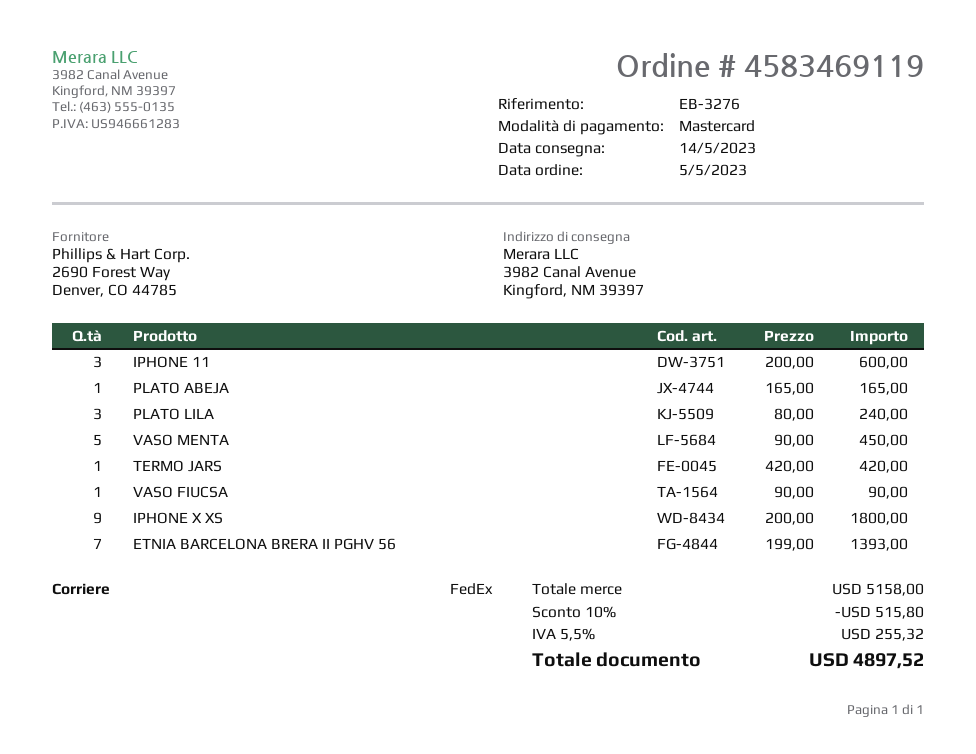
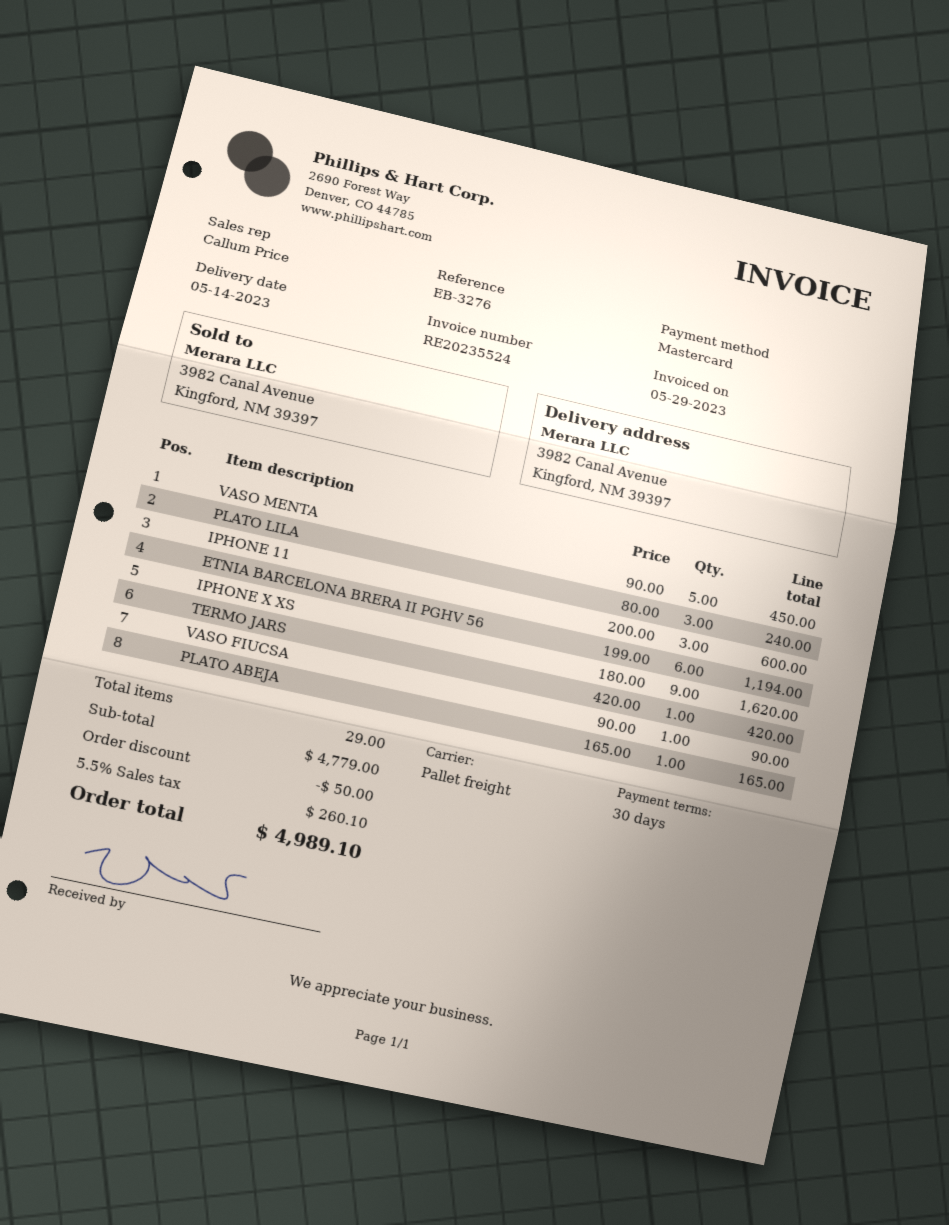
shipping method: FedEx -> pallet freight
IPHONE X XS: 9 x 200.00 = 1800.00 -> 9 x 180.00 = 1620.00
ETNIA BARCELONA BRERA II PGHV 56: 7 x 199.00 = 1393.00 -> 6 x 199.00 = 1194.00
subtotal: 5158.00 -> 4779.00
discount: 515.80 -> 50.00
tax: 5.5% = 255.32 -> 5.5% = 260.10
total: 4897.52 -> 4989.10

